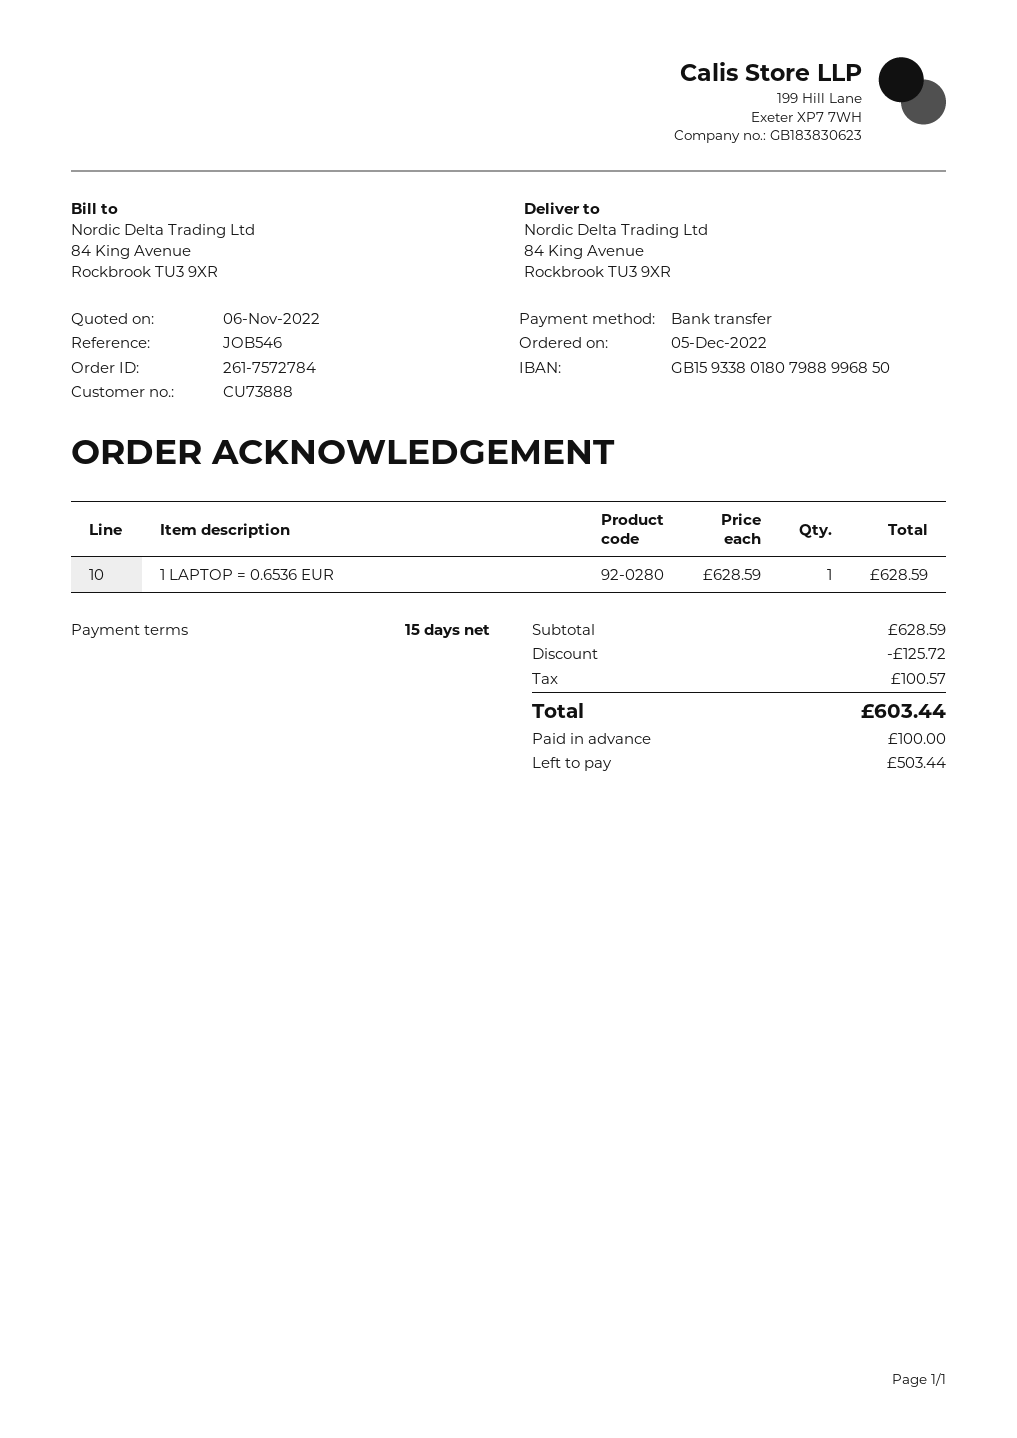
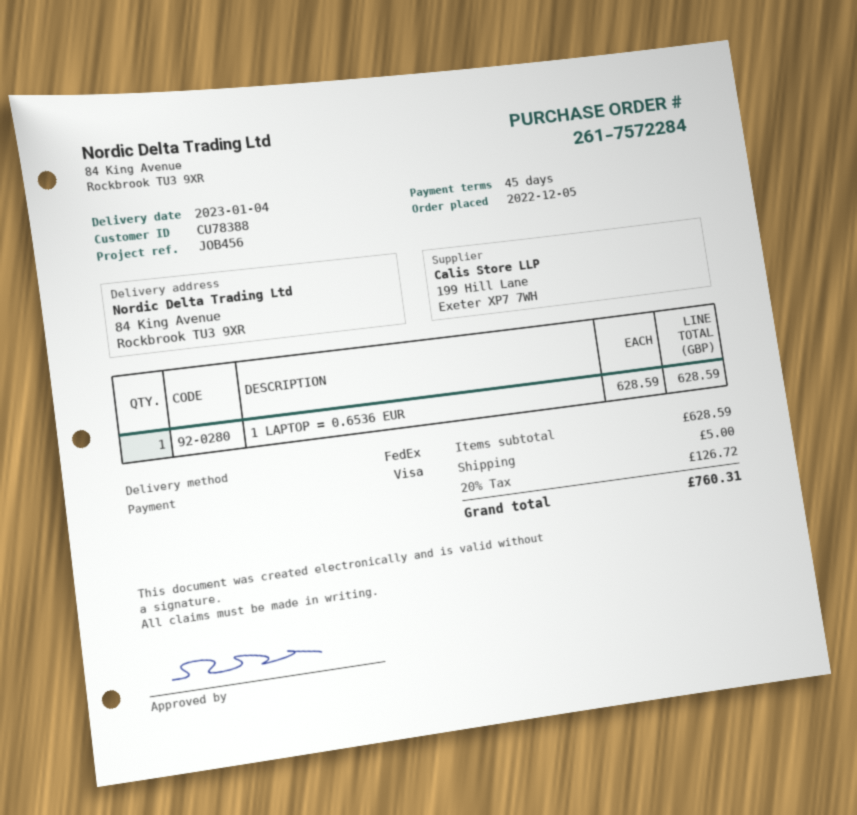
order number: 261-7572784 -> 261-7572284
payment terms: 15 days -> 45 days
customer number: CU73888 -> CU78388
reference: JOB546 -> JOB456
payment method: bank transfer -> Visa
discount: 125.72 -> none
shipping: none -> 5.00
tax: 100.57 -> 126.72
total: 603.44 -> 760.31

